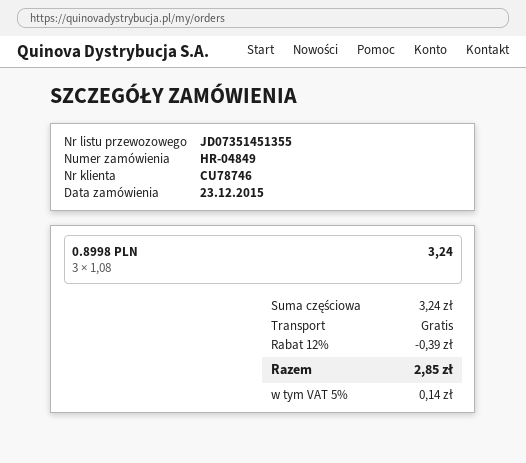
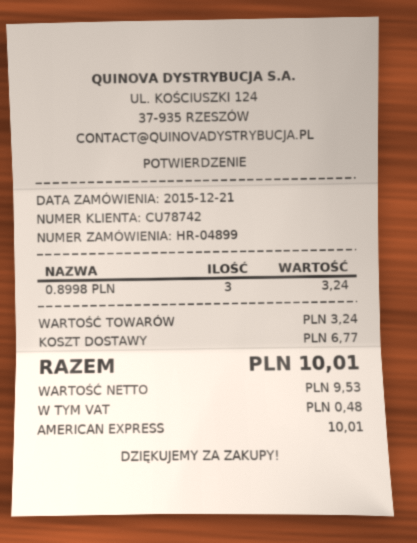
order number: HR-04849 -> HR-04899
order date: 2015-12-23 -> 2015-12-21
customer number: CU78746 -> CU78742
discount: 12% = 0.39 -> none
shipping: 0.00 -> 6.77
tax: 0.14 -> 0.48
total: 2.85 -> 10.01

